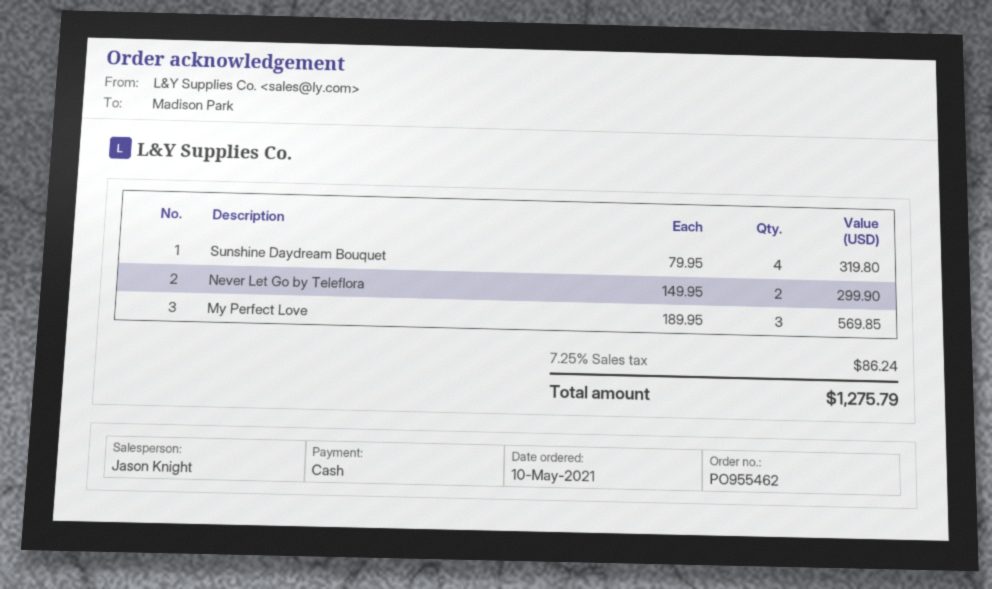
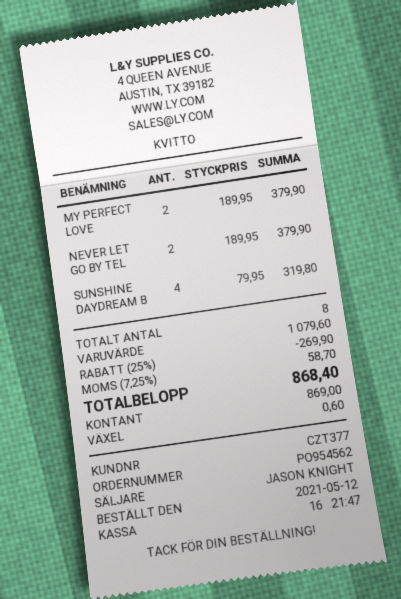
order number: PO955462 -> PO954562
order date: 2021-05-10 -> 2021-05-12
Never Let Go by Teleflora: 2 x 149.95 = 299.90 -> 2 x 189.95 = 379.90
My Perfect Love: 3 x 189.95 = 569.85 -> 2 x 189.95 = 379.90
discount: none -> 25% = 269.90
tax: 7.25% = 86.24 -> 7.25% = 58.70
total: 1275.79 -> 868.40

